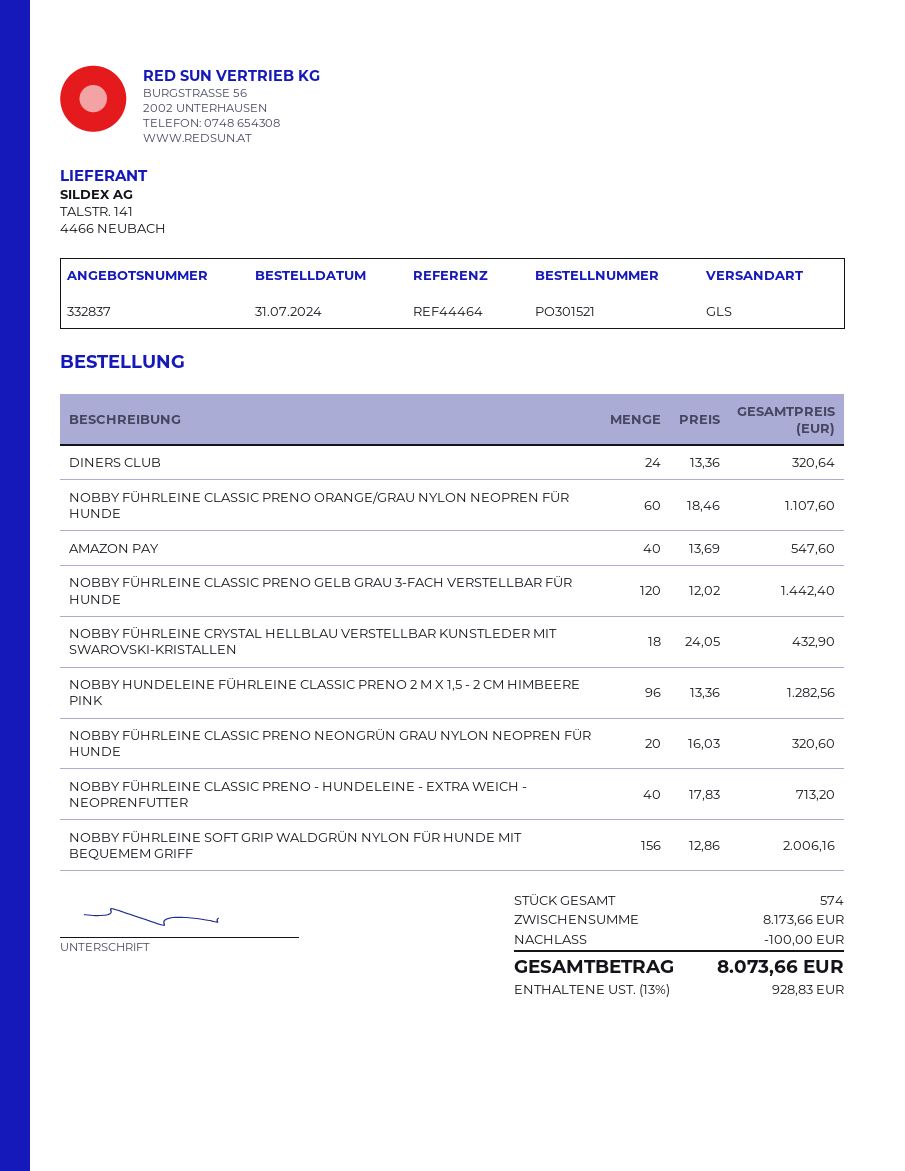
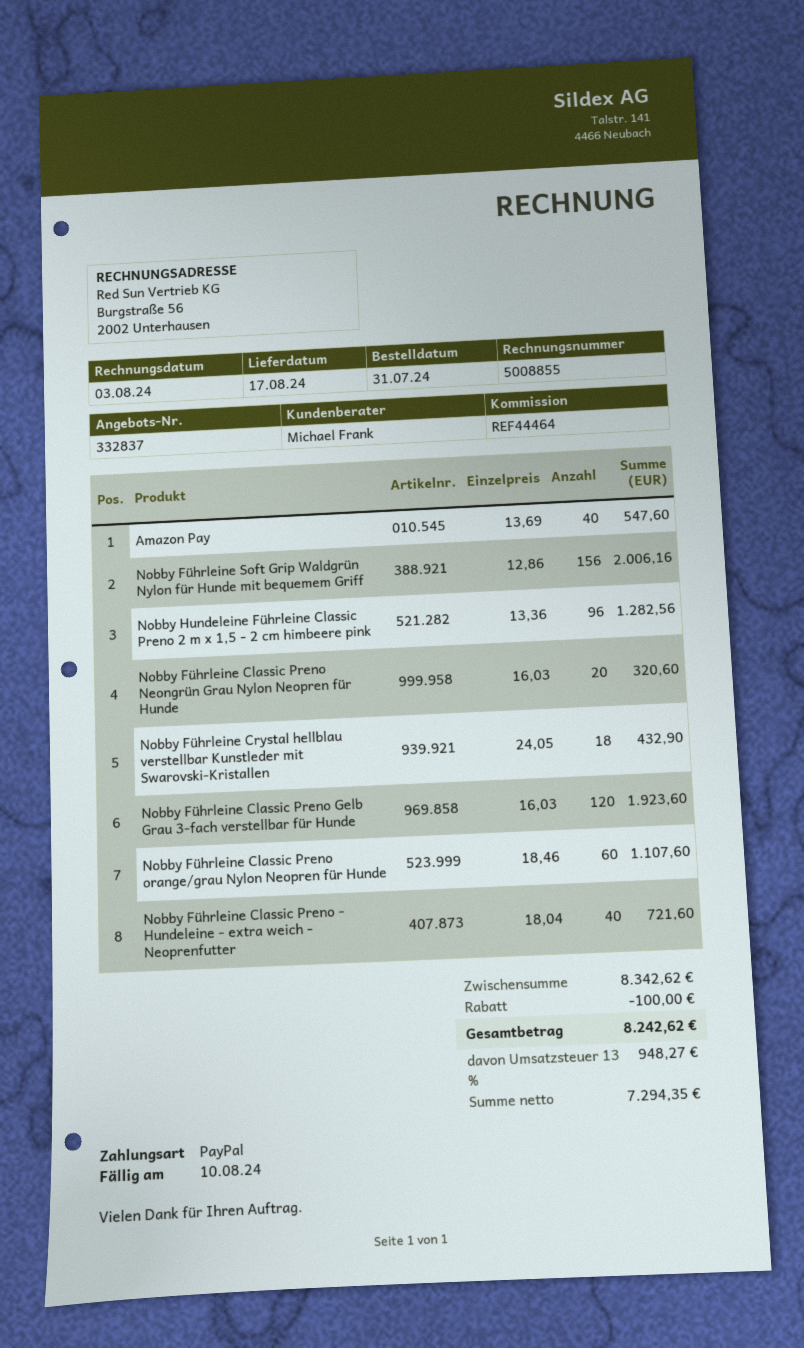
DINERS CLUB: 24 x 13.36 = 320.64 -> none
NOBBY FÜHRLEINE CLASSIC PRENO GELB GRAU 3-FACH VERSTELLBAR FÜR HUNDE: 120 x 12.02 = 1442.40 -> 120 x 16.03 = 1923.60
NOBBY FÜHRLEINE CLASSIC PRENO - HUNDELEINE - EXTRA WEICH - NEOPRENFUTTER: 40 x 17.83 = 713.20 -> 40 x 18.04 = 721.60
subtotal: 8173.66 -> 8342.62
tax: 13% = 928.83 -> 13% = 948.27
total: 8073.66 -> 8242.62

